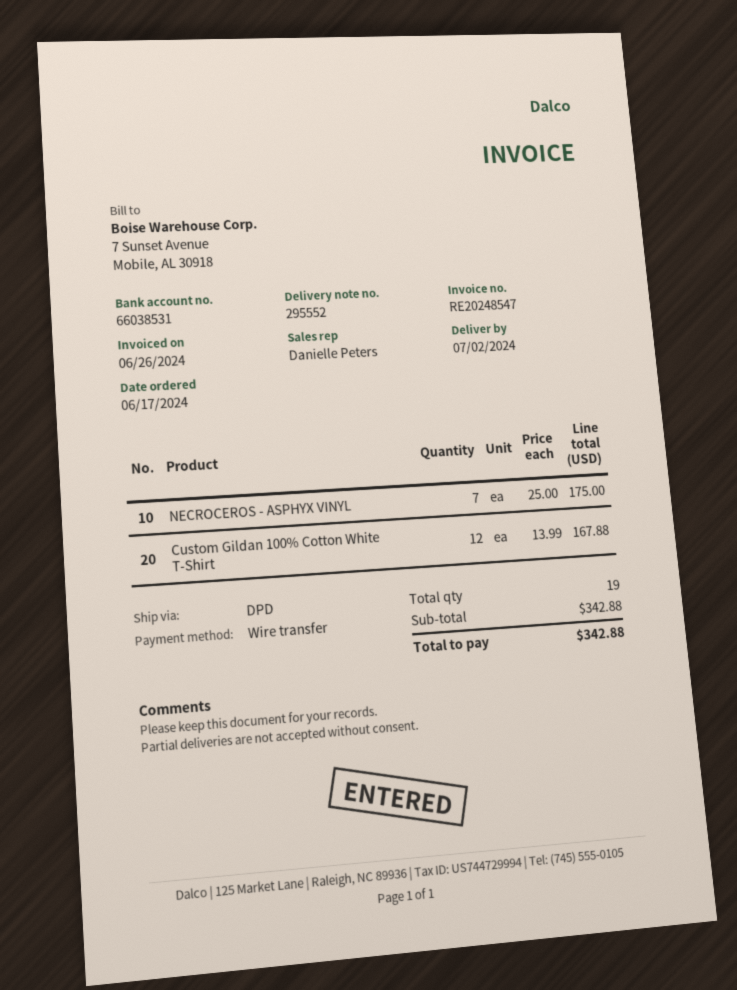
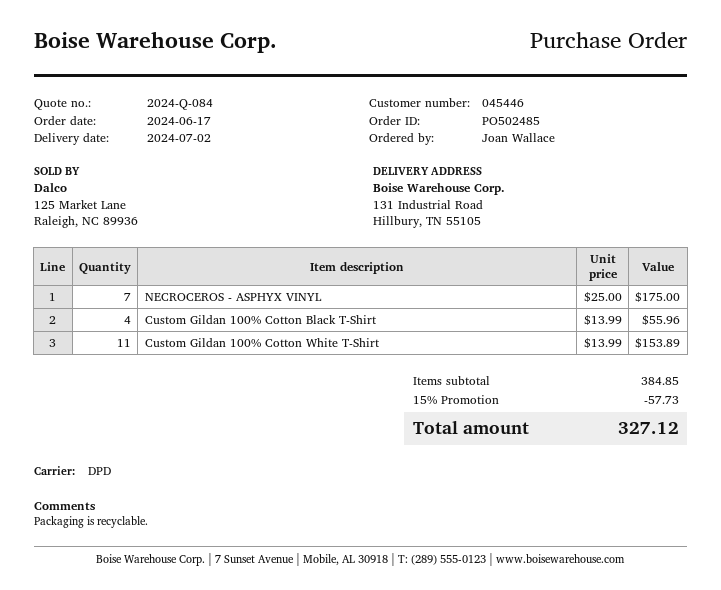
Custom Gildan 100% Cotton White T-Shirt: 12 x 13.99 = 167.88 -> 11 x 13.99 = 153.89
Custom Gildan 100% Cotton Black T-Shirt: none -> 4 x 13.99 = 55.96
subtotal: 342.88 -> 384.85
discount: none -> 15% = 57.73
total: 342.88 -> 327.12

